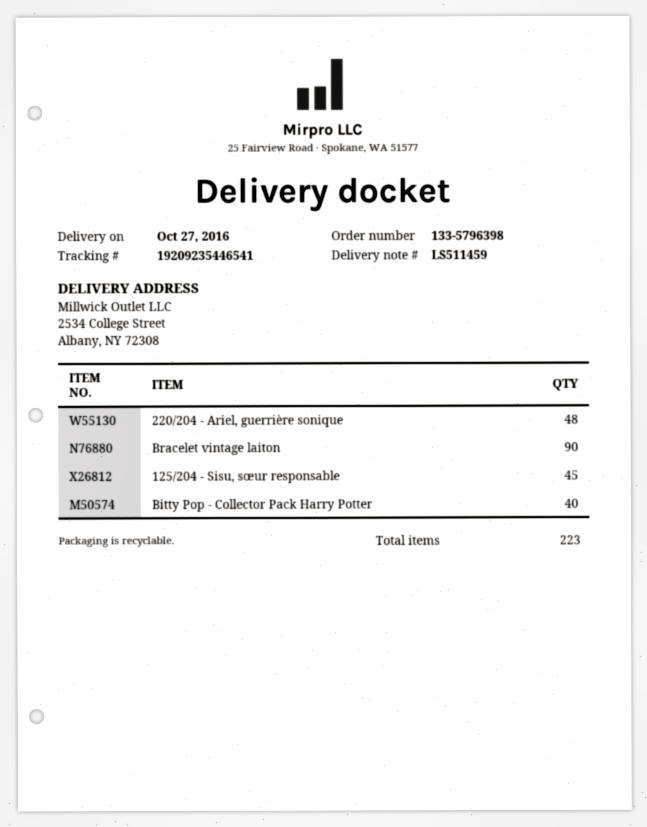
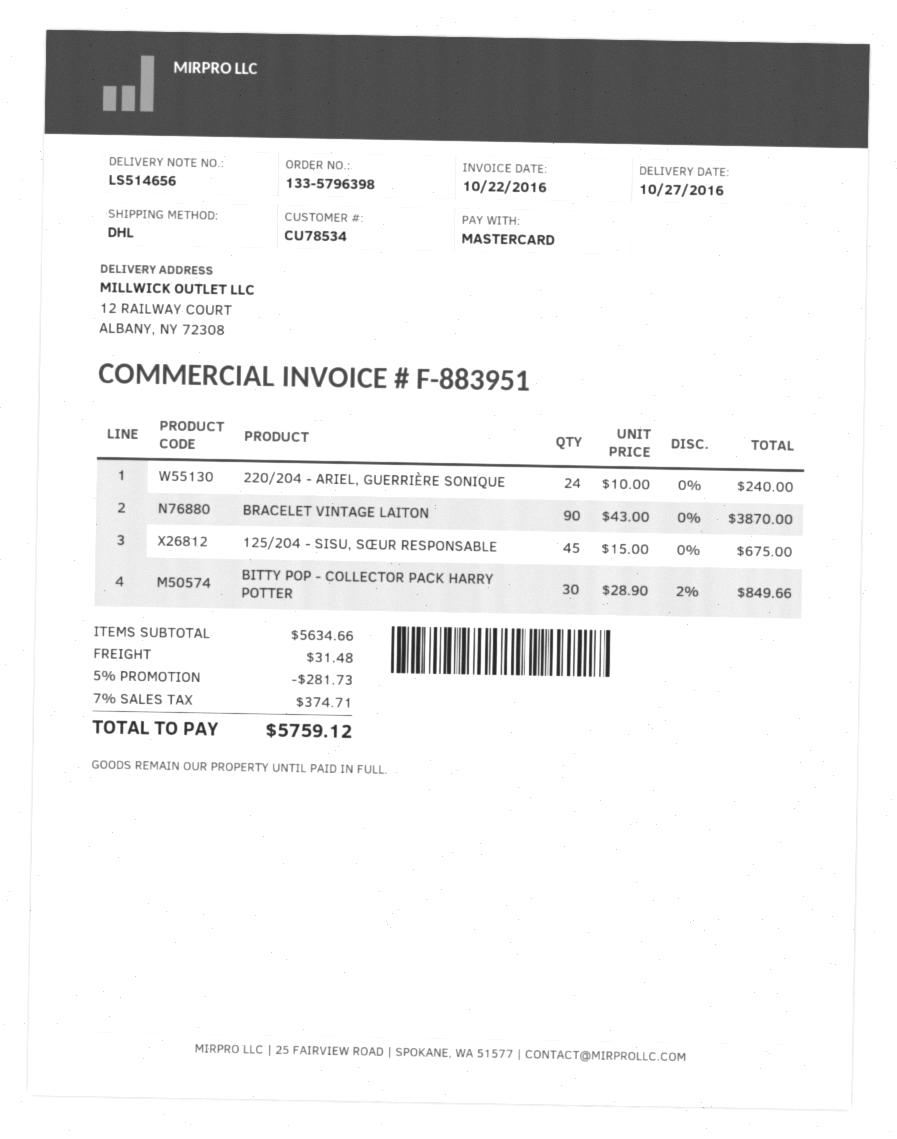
delivery note number: LS511459 -> LS514656
ship to: 2534 College Street, Albany, NY 72308 -> 12 RAILWAY COURT, ALBANY, NY 72308
220/204 - Ariel, guerrière sonique: 48 -> 24
Bitty Pop - Collector Pack Harry Potter: 40 -> 30

